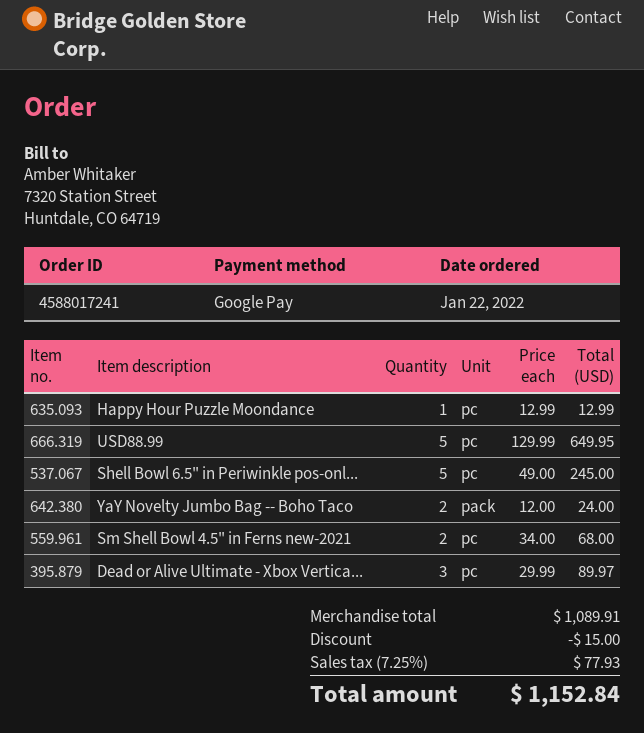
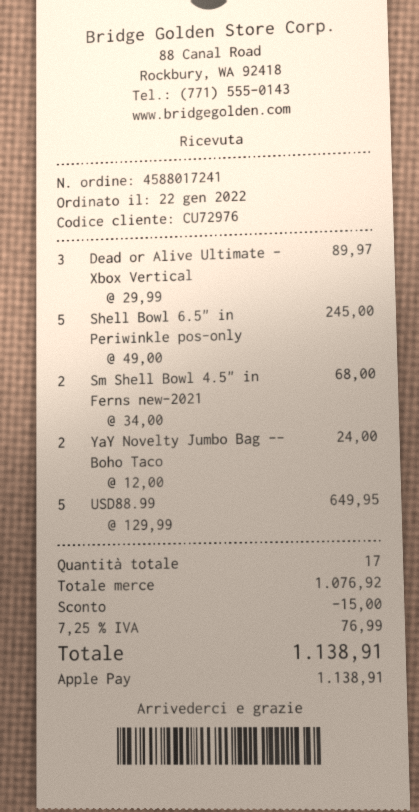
payment method: Google Pay -> Apple Pay
Happy Hour Puzzle Moondance: 1 x 12.99 = 12.99 -> none
subtotal: 1089.91 -> 1076.92
tax: 7.25% = 77.93 -> 7.25% = 76.99
total: 1152.84 -> 1138.91

